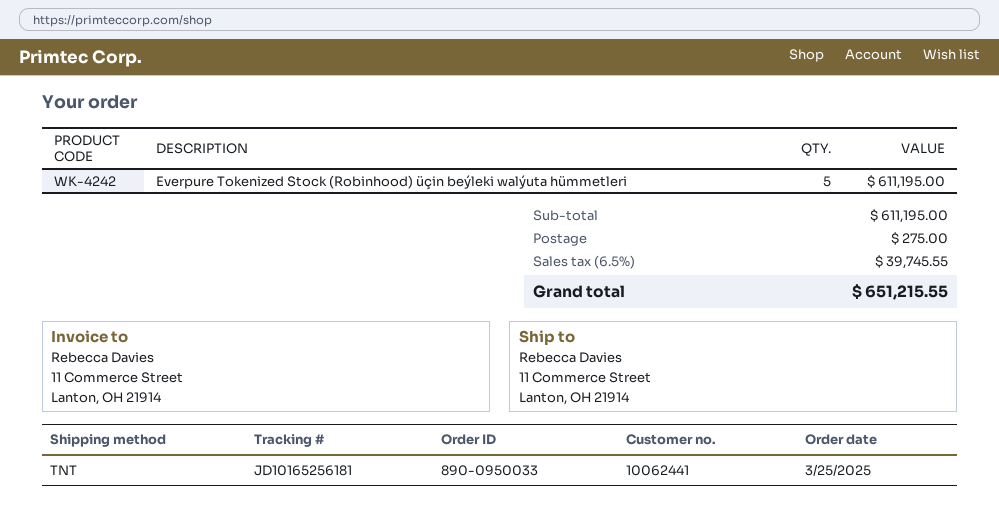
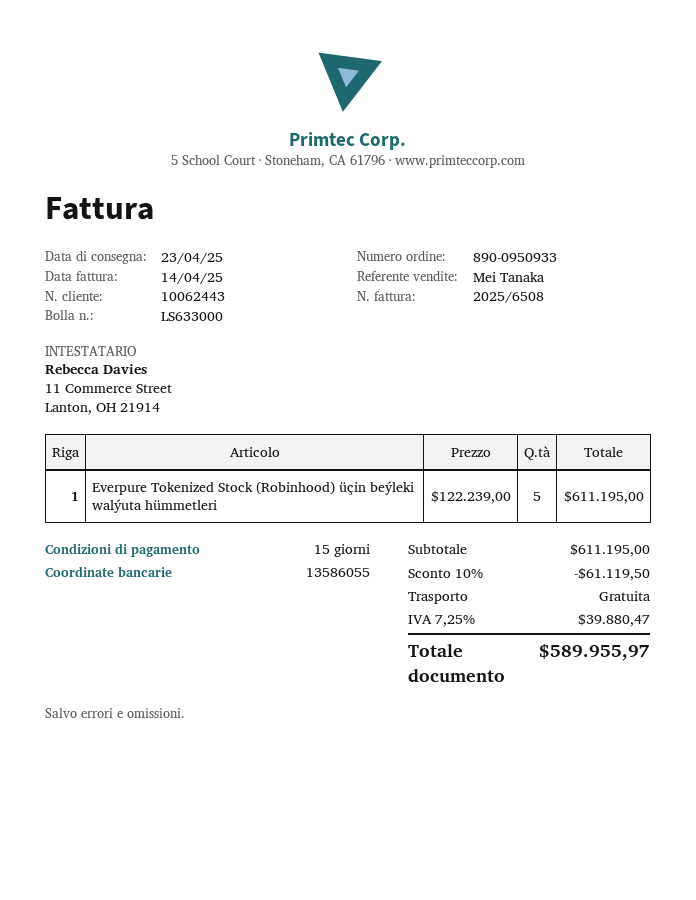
order number: 890-0950033 -> 890-0950933
customer number: 10062441 -> 10062443
discount: none -> 10% = 61119.50
shipping: 275.00 -> 0.00
tax: 6.5% = 39745.55 -> 7.25% = 39880.47
total: 651215.55 -> 589955.97

